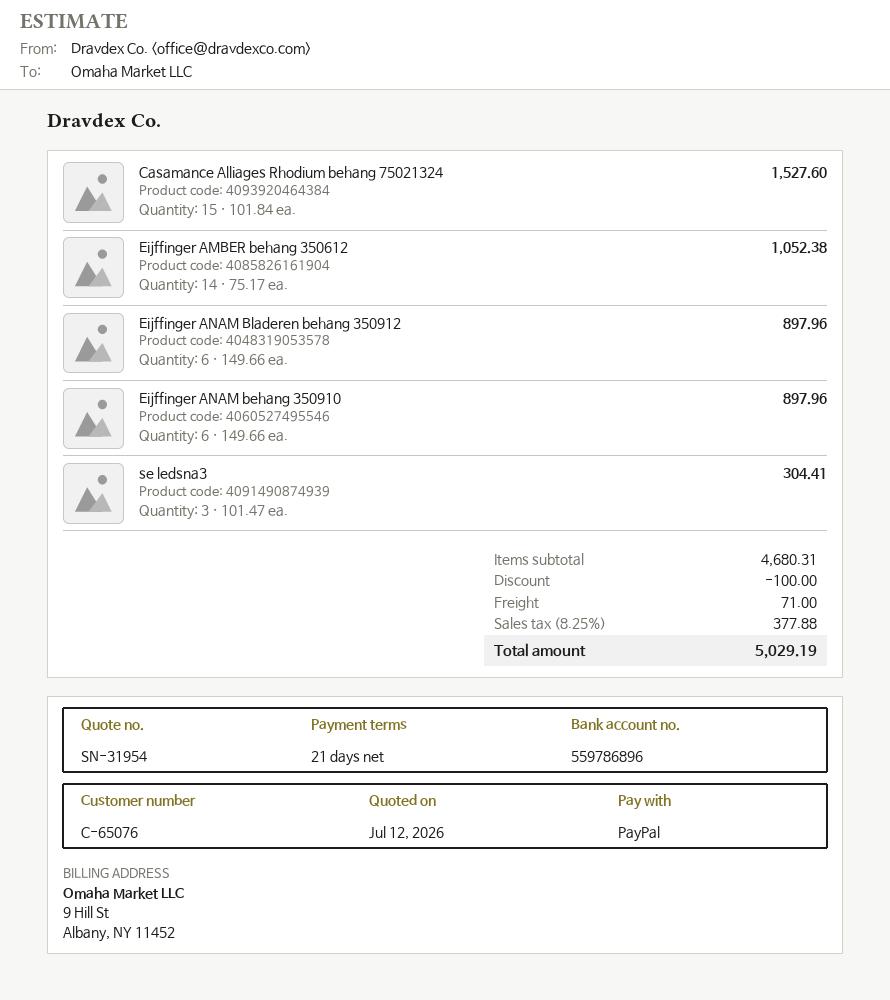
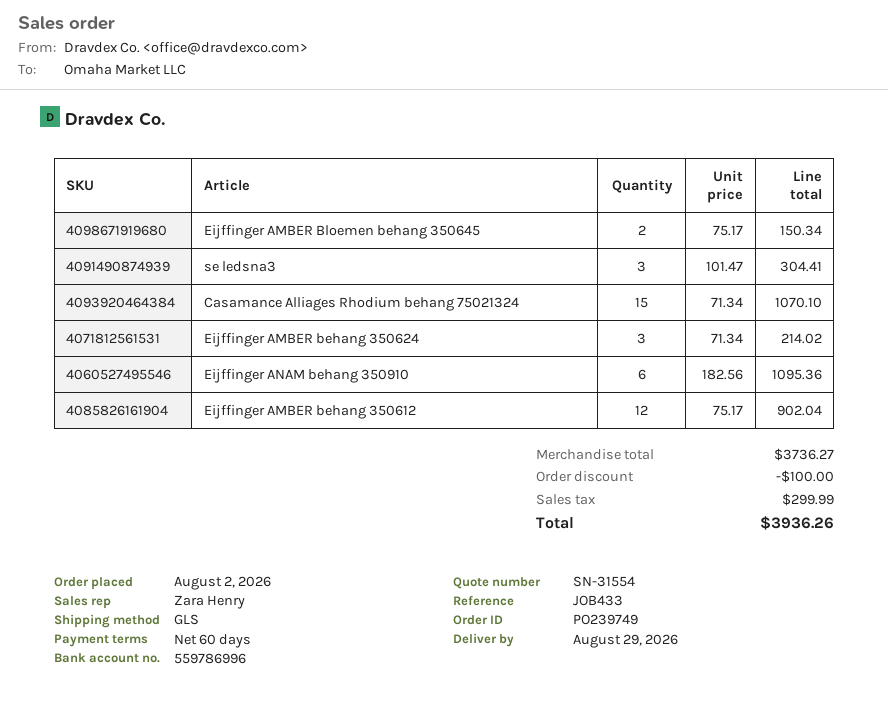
quote number: SN-31954 -> SN-31554
payment terms: 21 days -> 60 days
bank account: 559786896 -> 559786996
Casamance Alliages Rhodium behang 75021324: 15 x 101.84 = 1527.60 -> 15 x 71.34 = 1070.10
Eijffinger AMBER behang 350612: 14 x 75.17 = 1052.38 -> 12 x 75.17 = 902.04
Eijffinger ANAM Bladeren behang 350912: 6 x 149.66 = 897.96 -> none
Eijffinger ANAM behang 350910: 6 x 149.66 = 897.96 -> 6 x 182.56 = 1095.36
Eijffinger AMBER Bloemen behang 350645: none -> 2 x 75.17 = 150.34
Eijffinger AMBER behang 350624: none -> 3 x 71.34 = 214.02
subtotal: 4680.31 -> 3736.27
shipping: 71.00 -> none
tax: 377.88 -> 299.99
total: 5029.19 -> 3936.26

